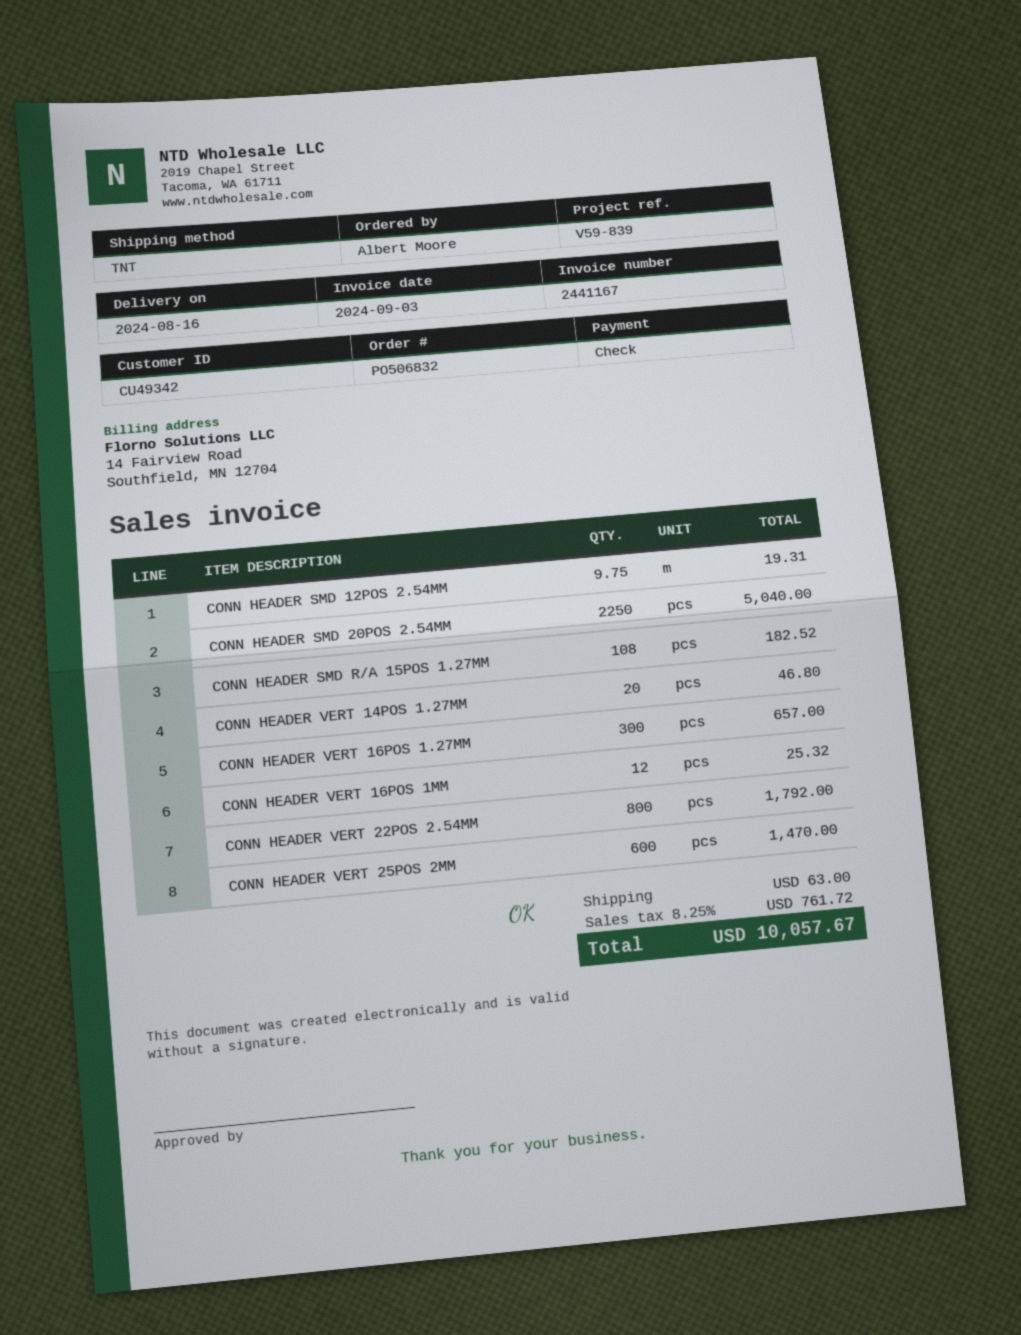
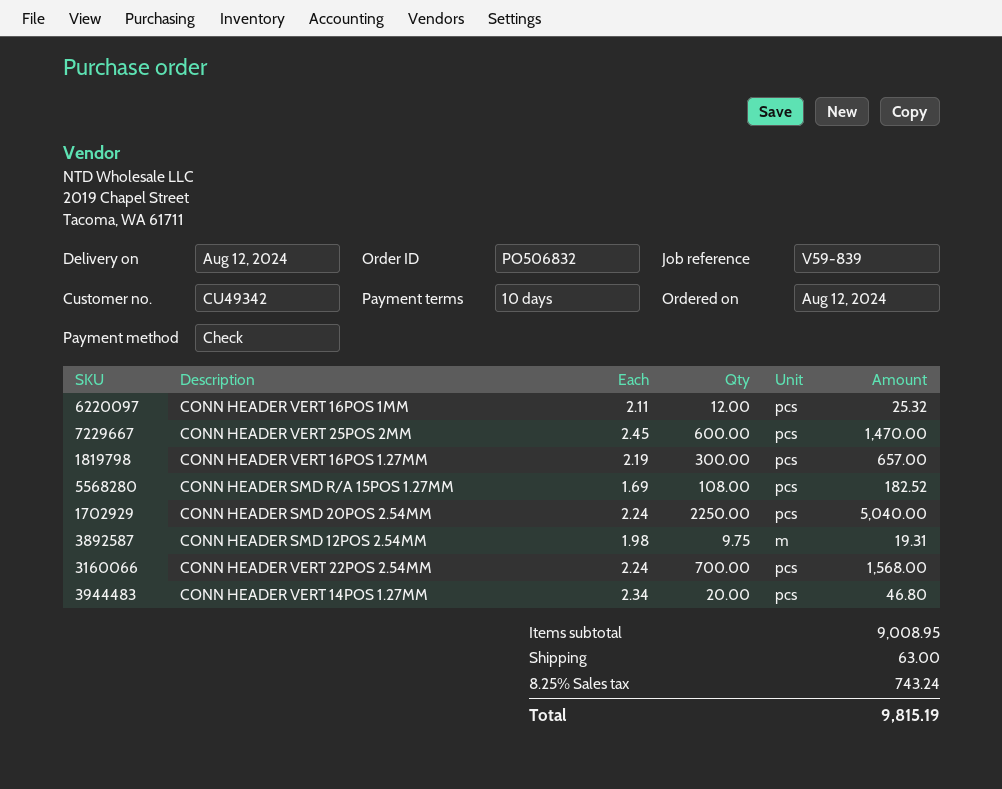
delivery date: 2024-08-16 -> 2024-08-12
CONN HEADER VERT 22POS 2.54MM: 800 for 1792.00 -> 700 for 1568.00
tax: 8.25% = 761.72 -> 8.25% = 743.24
total: 10057.67 -> 9815.19

